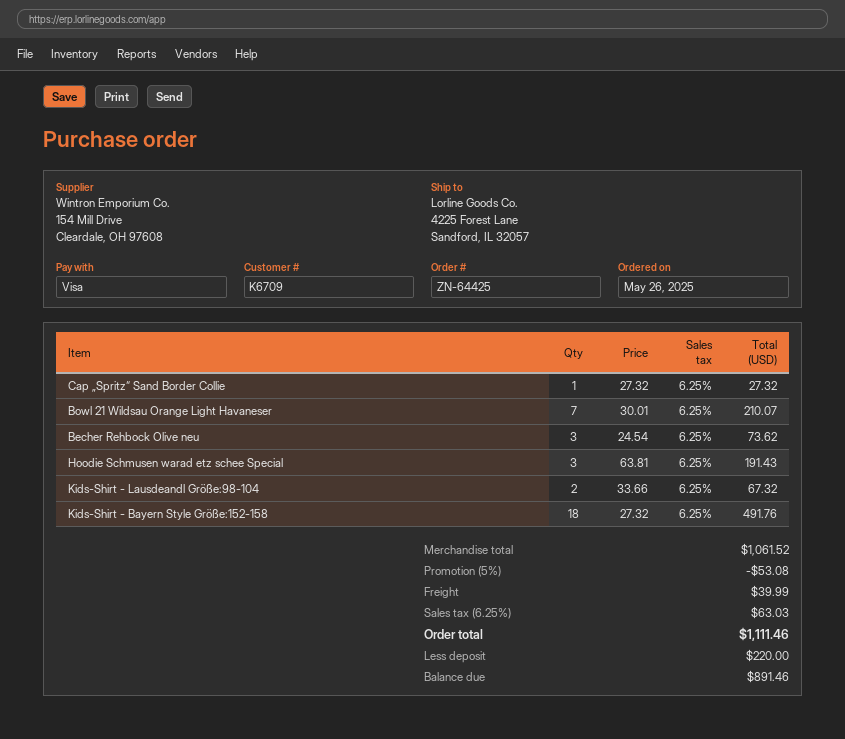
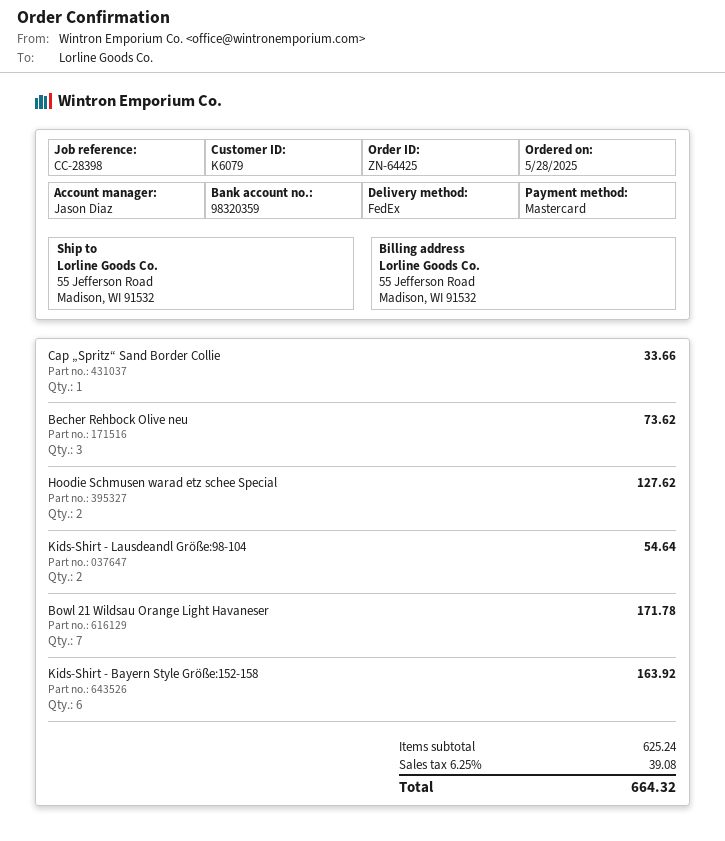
order date: 2025-05-26 -> 2025-05-28
customer number: K6709 -> K6079
payment method: Visa -> Mastercard
ship to: 4225 Forest Lane, Sandford, IL 32057 -> 55 Jefferson Road, Madison, WI 91532
Cap „Spritz“ Sand Border Collie: 1 for 27.32 -> 1 for 33.66
Bowl 21 Wildsau Orange Light Havaneser: 7 for 210.07 -> 7 for 171.78
Hoodie Schmusen warad etz schee Special: 3 for 191.43 -> 2 for 127.62
Kids-Shirt - Lausdeandl Größe:98-104: 2 for 67.32 -> 2 for 54.64
Kids-Shirt - Bayern Style Größe:152-158: 18 for 491.76 -> 6 for 163.92
subtotal: 1061.52 -> 625.24
discount: 5% = 53.08 -> none
shipping: 39.99 -> none
tax: 6.25% = 63.03 -> 6.25% = 39.08
total: 1111.46 -> 664.32

